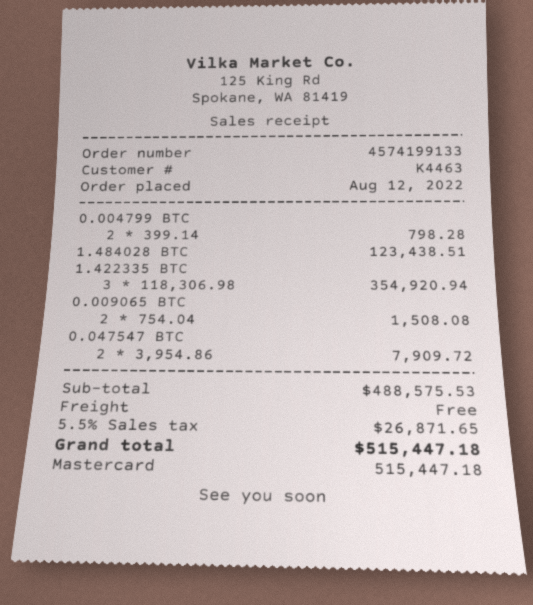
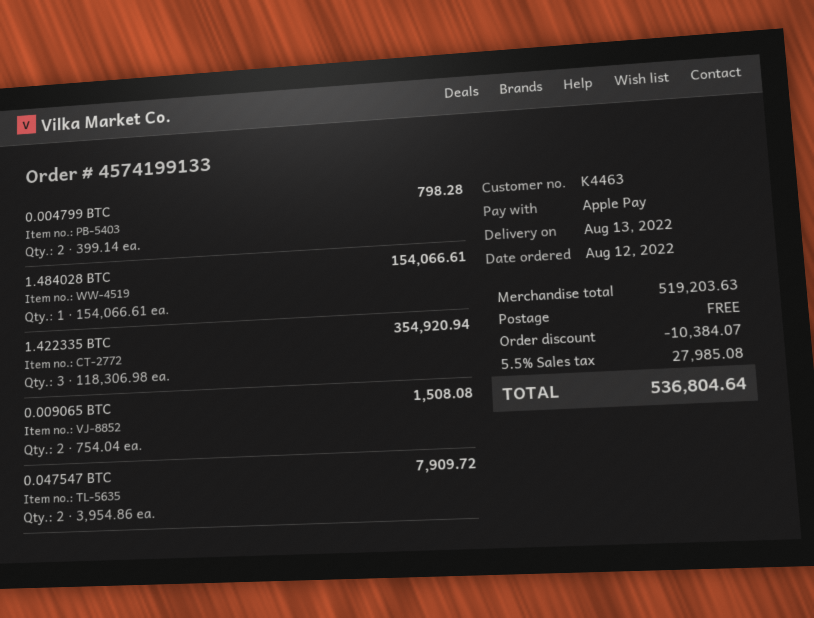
payment method: Mastercard -> Apple Pay
1.484028 BTC: 1 x 123438.51 = 123438.51 -> 1 x 154066.61 = 154066.61
subtotal: 488575.53 -> 519203.63
discount: none -> 10384.07
tax: 5.5% = 26871.65 -> 5.5% = 27985.08
total: 515447.18 -> 536804.64

